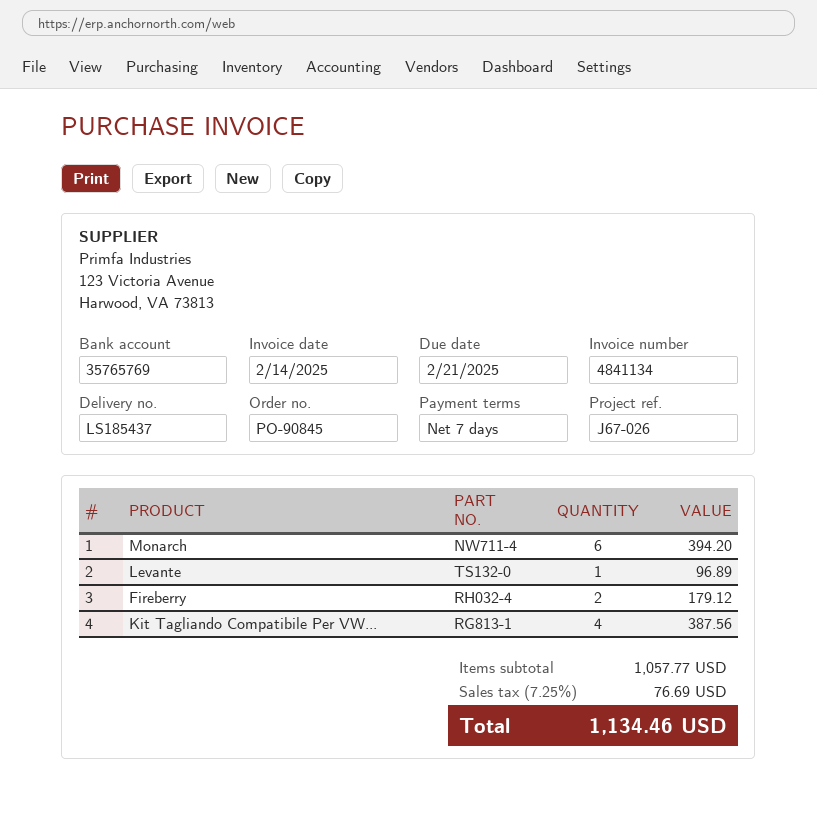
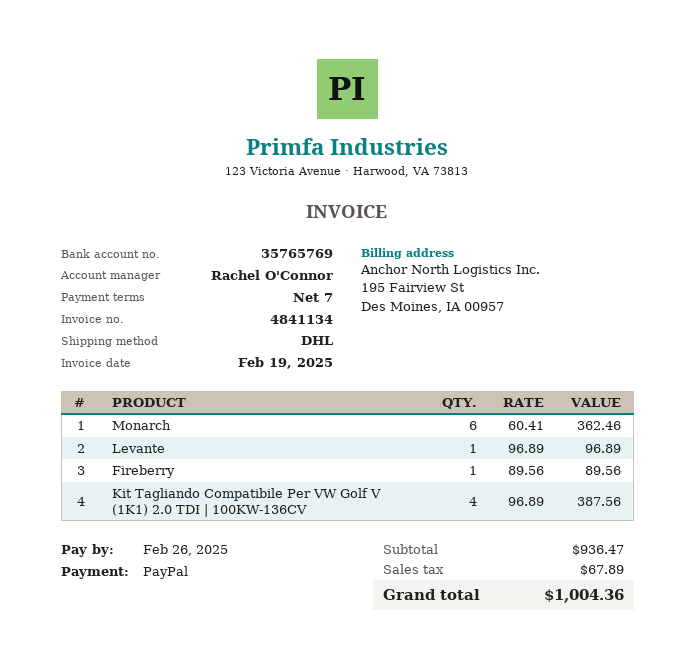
invoice date: 2025-02-14 -> 2025-02-19
due date: 2025-02-21 -> 2025-02-26
Monarch: 6 for 394.20 -> 6 for 362.46
Fireberry: 2 for 179.12 -> 1 for 89.56
subtotal: 1057.77 -> 936.47
tax: 76.69 -> 67.89
total: 1134.46 -> 1004.36

